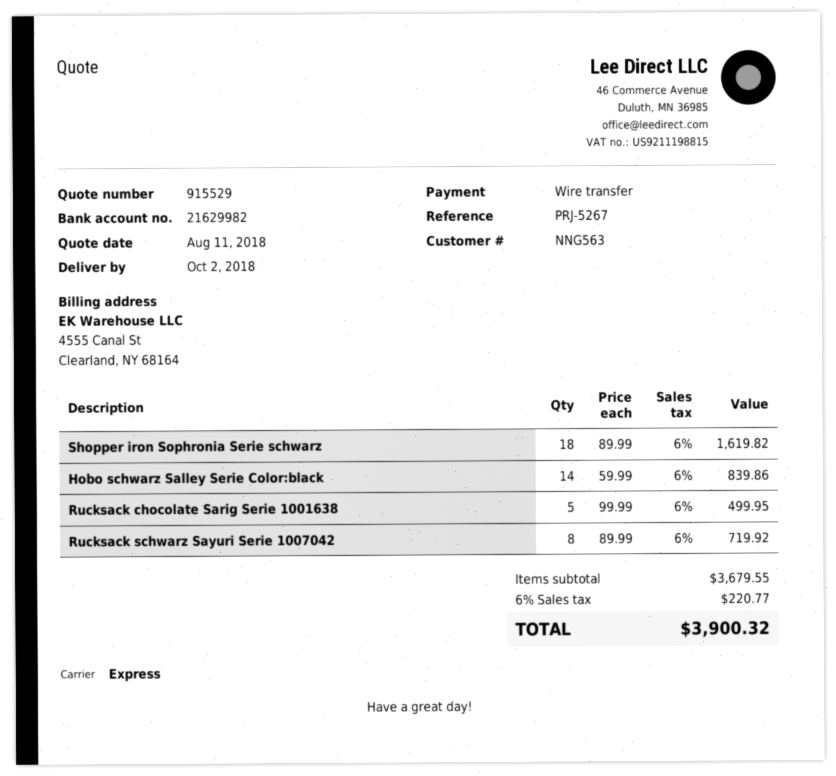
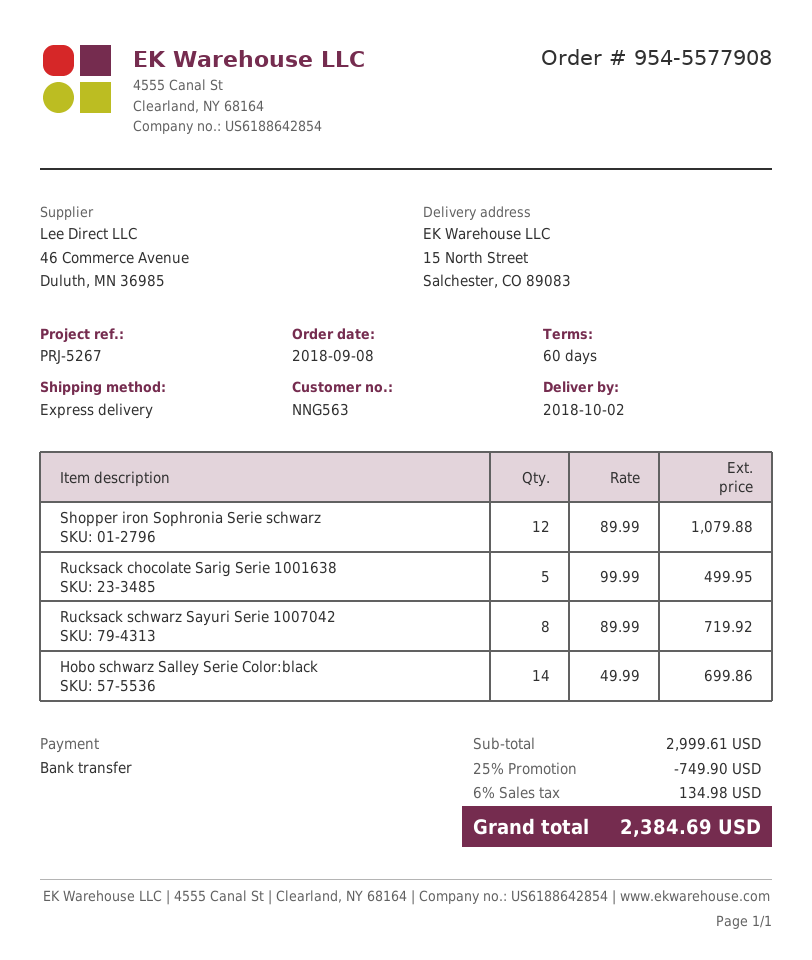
Shopper iron Sophronia Serie schwarz: 18 x 89.99 = 1619.82 -> 12 x 89.99 = 1079.88
Hobo schwarz Salley Serie Color:black: 14 x 59.99 = 839.86 -> 14 x 49.99 = 699.86
subtotal: 3679.55 -> 2999.61
discount: none -> 25% = 749.90
tax: 6% = 220.77 -> 6% = 134.98
total: 3900.32 -> 2384.69

